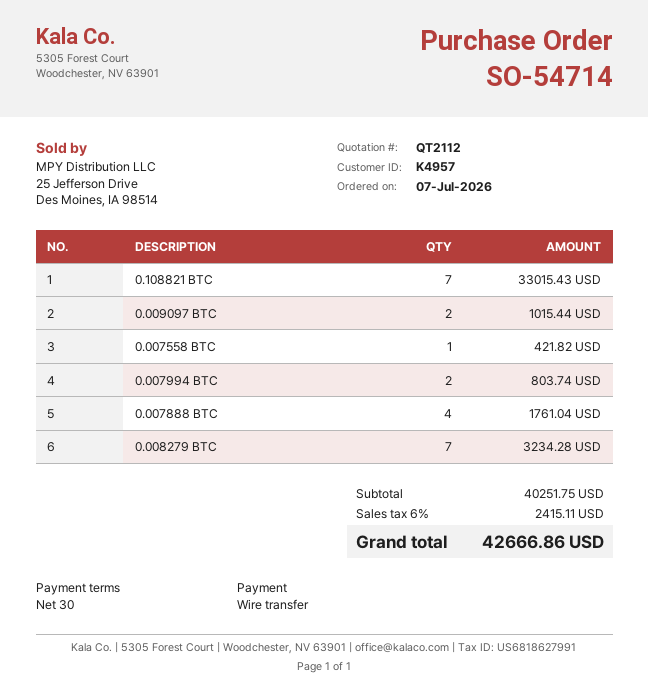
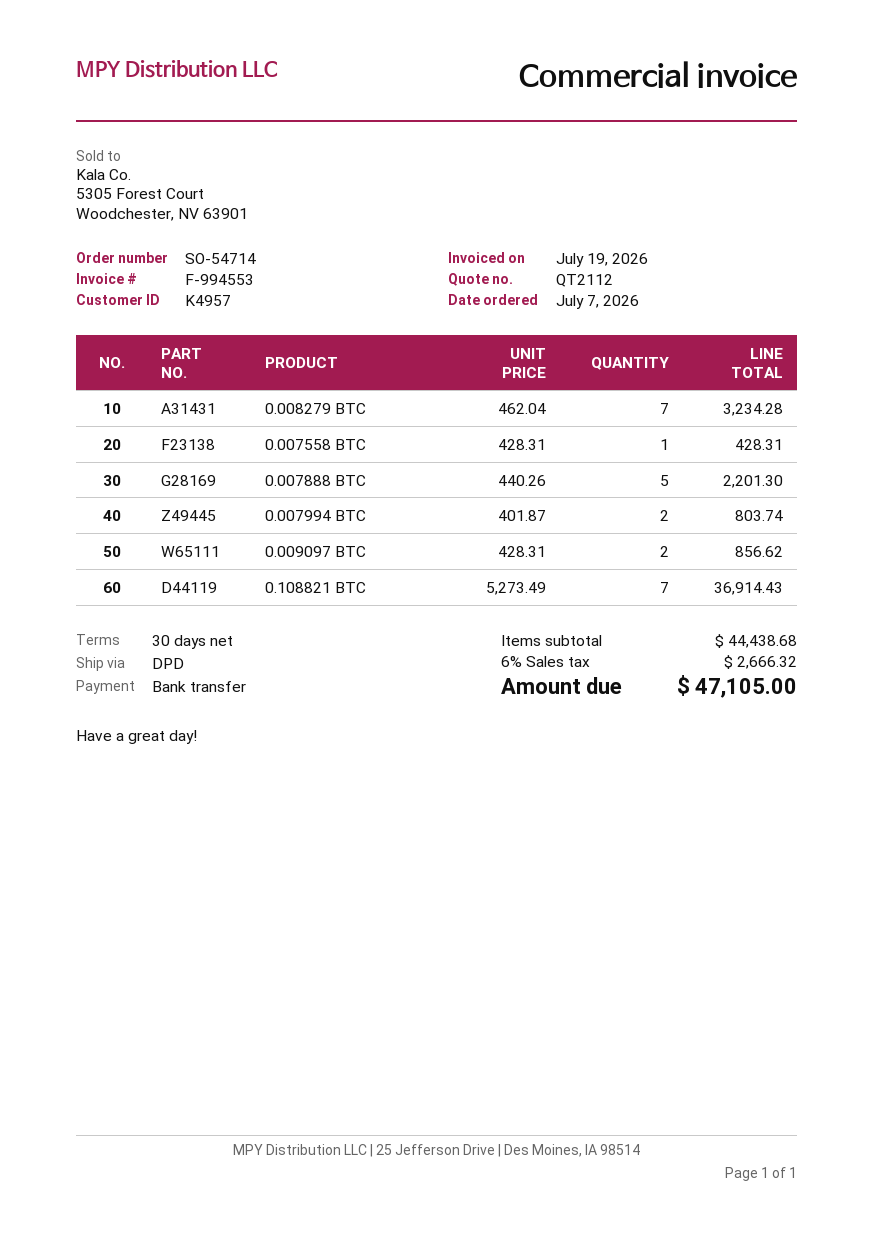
0.108821 BTC: 7 for 33015.43 -> 7 for 36914.43
0.009097 BTC: 2 for 1015.44 -> 2 for 856.62
0.007558 BTC: 1 for 421.82 -> 1 for 428.31
0.007888 BTC: 4 for 1761.04 -> 5 for 2201.30
subtotal: 40251.75 -> 44438.68
tax: 6% = 2415.11 -> 6% = 2666.32
total: 42666.86 -> 47105.00

